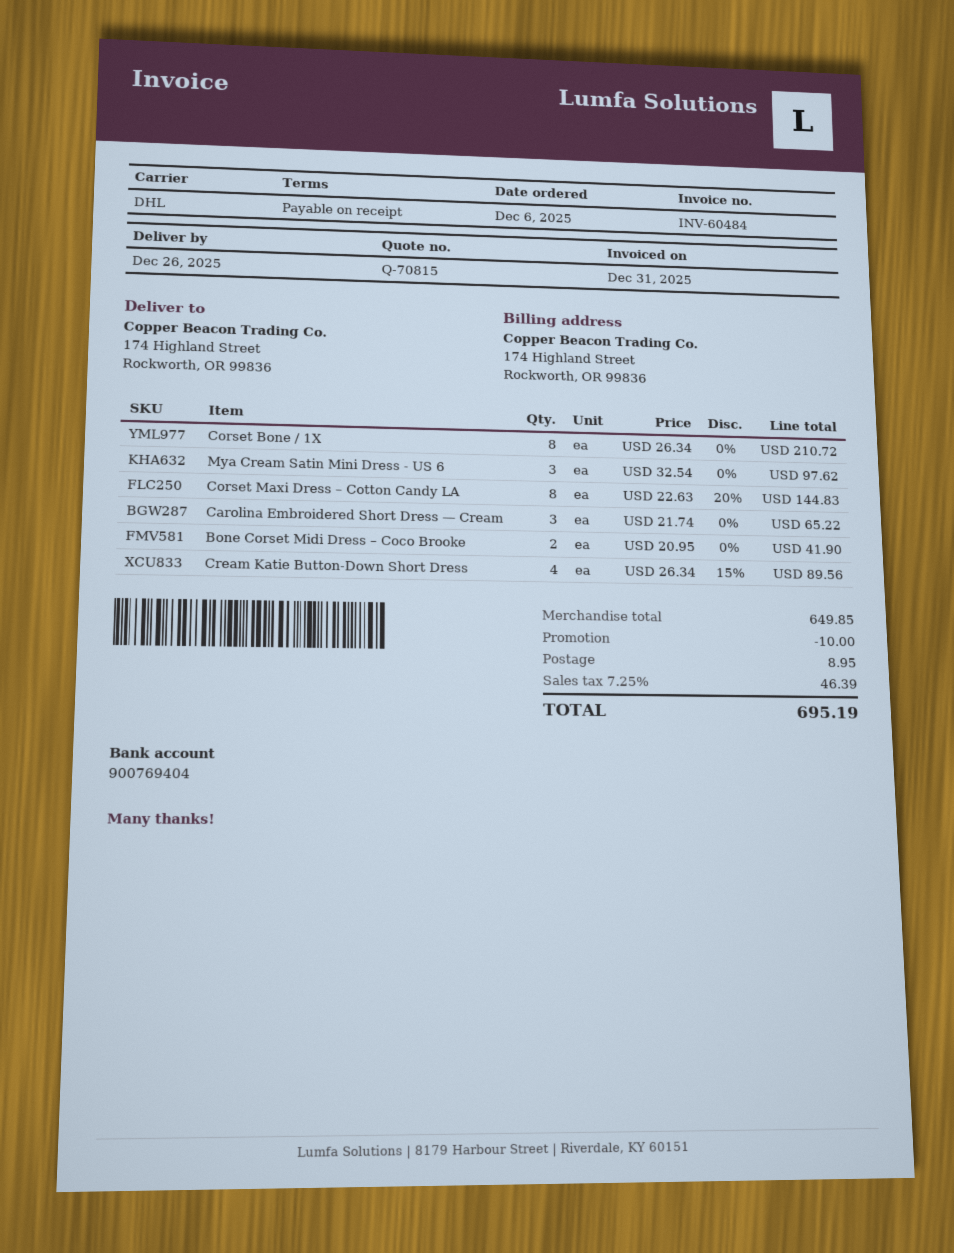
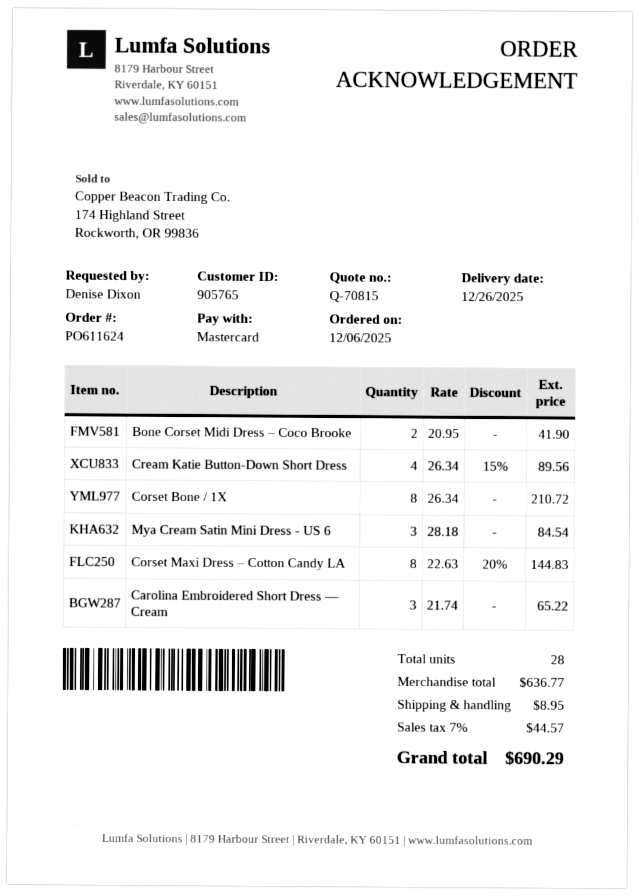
Mya Cream Satin Mini Dress - US 6: 3 x 32.54 = 97.62 -> 3 x 28.18 = 84.54
subtotal: 649.85 -> 636.77
discount: 10.00 -> none
tax: 7.25% = 46.39 -> 7% = 44.57
total: 695.19 -> 690.29

